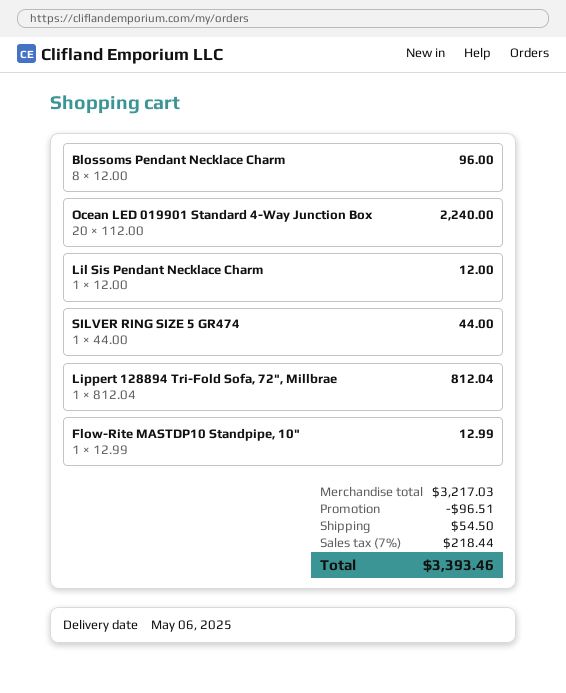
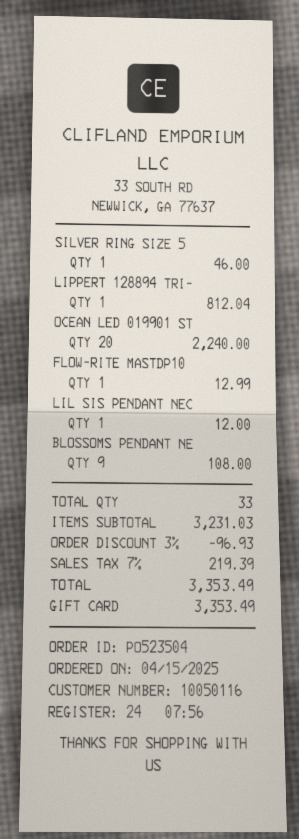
Blossoms Pendant Necklace Charm: 8 for 96.00 -> 9 for 108.00
SILVER RING SIZE 5 GR474: 1 for 44.00 -> 1 for 46.00
subtotal: 3217.03 -> 3231.03
discount: 96.51 -> 96.93
shipping: 54.50 -> none
tax: 7% = 218.44 -> 7% = 219.39
total: 3393.46 -> 3353.49

